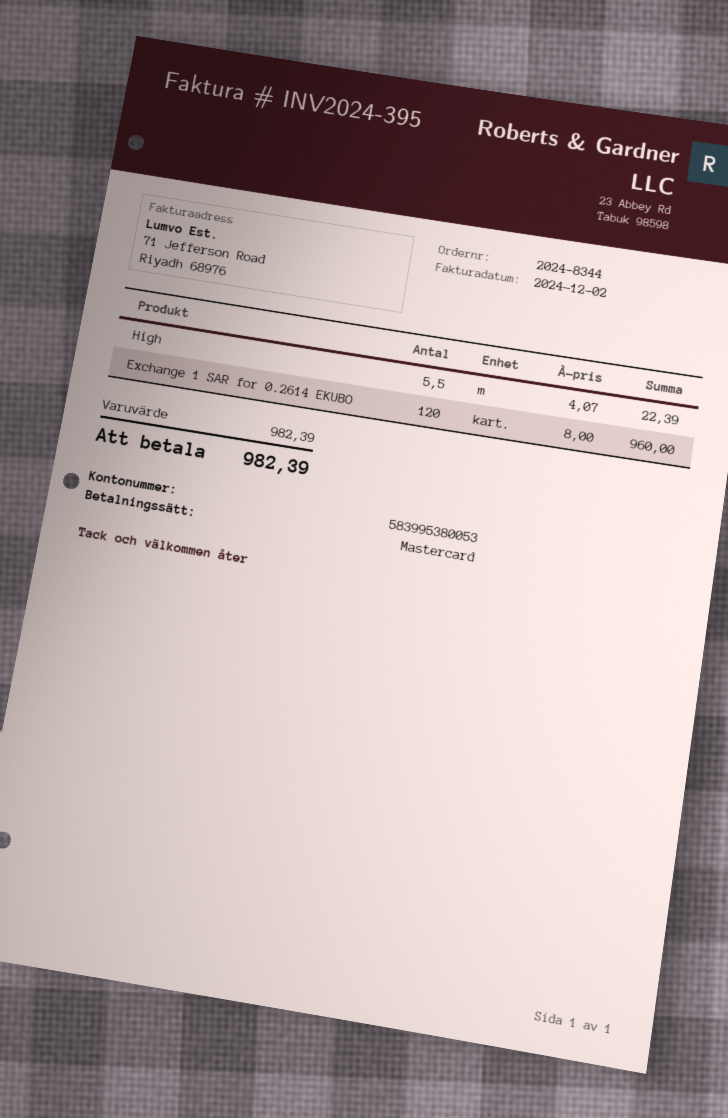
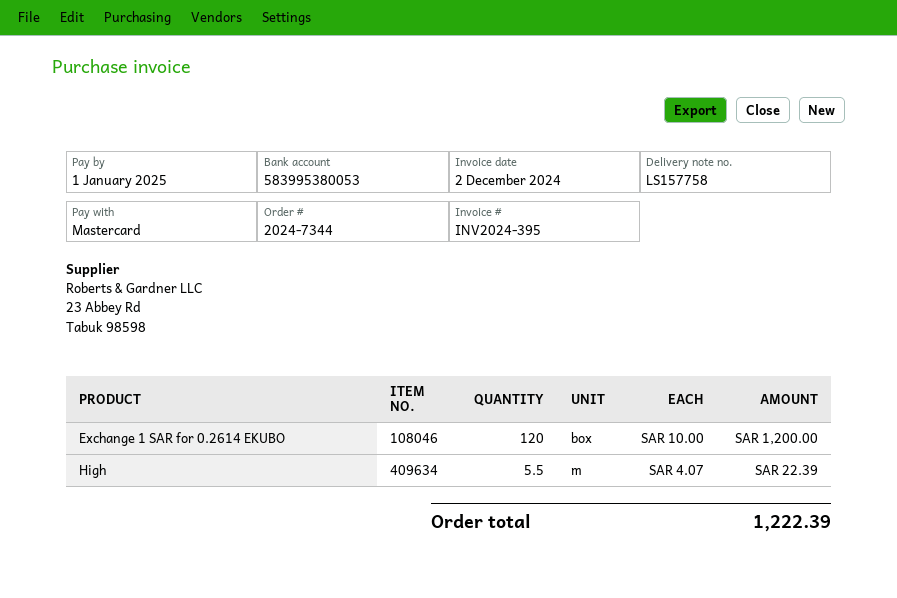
order number: 2024-8344 -> 2024-7344
Exchange 1 SAR for 0.2614 EKUBO: 120 x 8.00 = 960.00 -> 120 x 10.00 = 1200.00
total: 982.39 -> 1222.39

